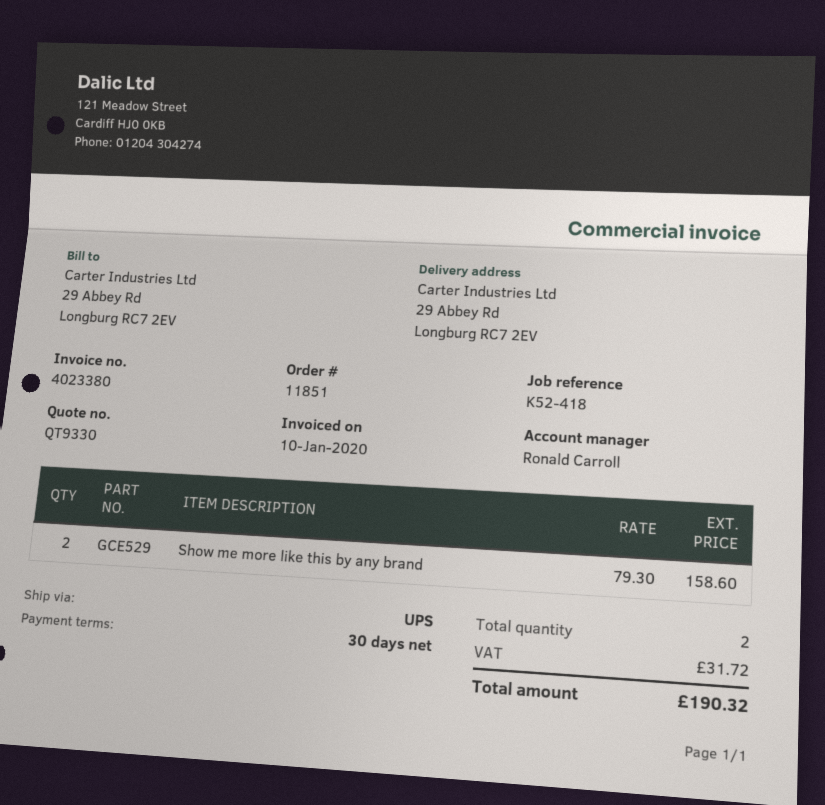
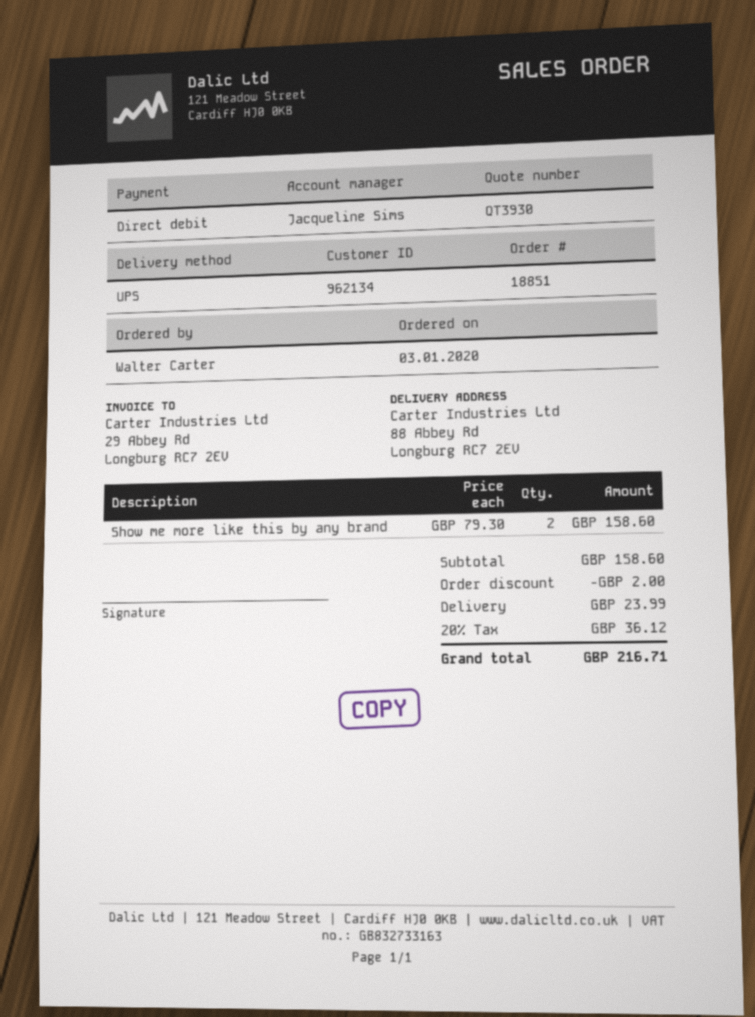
quote number: QT9330 -> QT3930
order number: 11851 -> 18851
sales rep: Ronald Carroll -> Jacqueline Sims
ship to: 29 Abbey Rd, Longburg RC7 2EV -> 88 Abbey Rd, Longburg RC7 2EV
discount: none -> 2.00
shipping: none -> 23.99
tax: 31.72 -> 36.12
total: 190.32 -> 216.71

